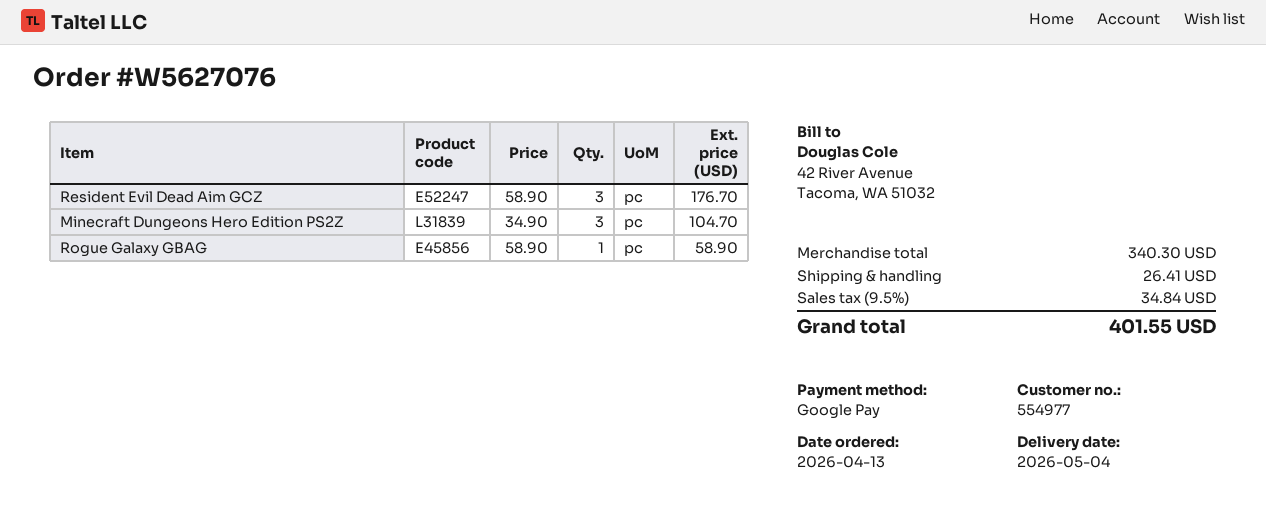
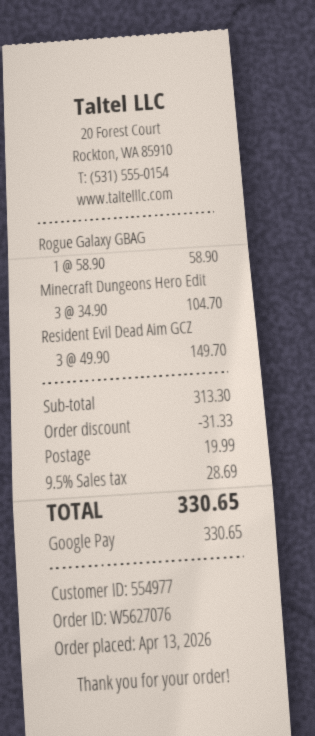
Resident Evil Dead Aim GCZ: 3 x 58.90 = 176.70 -> 3 x 49.90 = 149.70
subtotal: 340.30 -> 313.30
discount: none -> 31.33
shipping: 26.41 -> 19.99
tax: 9.5% = 34.84 -> 9.5% = 28.69
total: 401.55 -> 330.65

